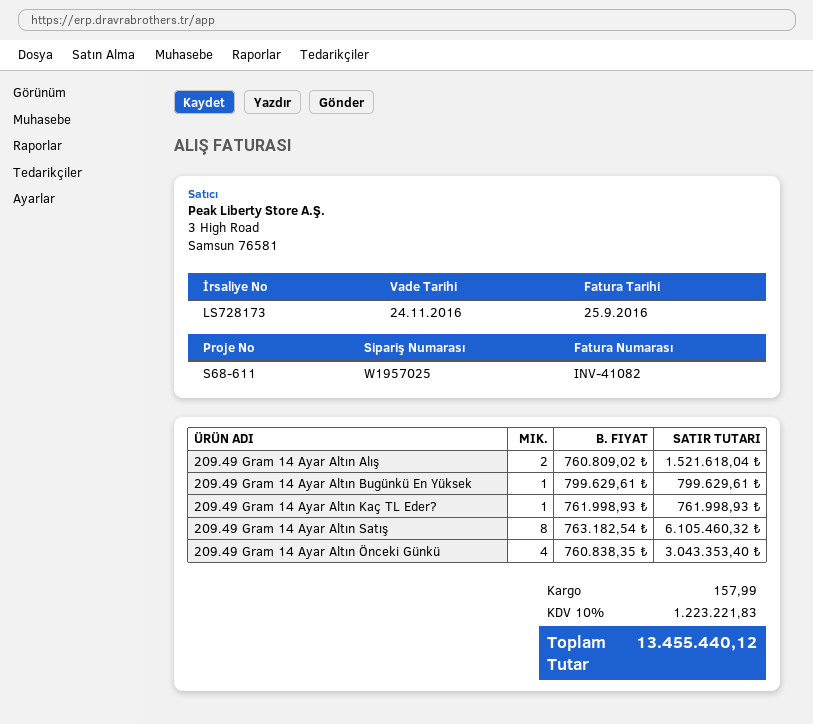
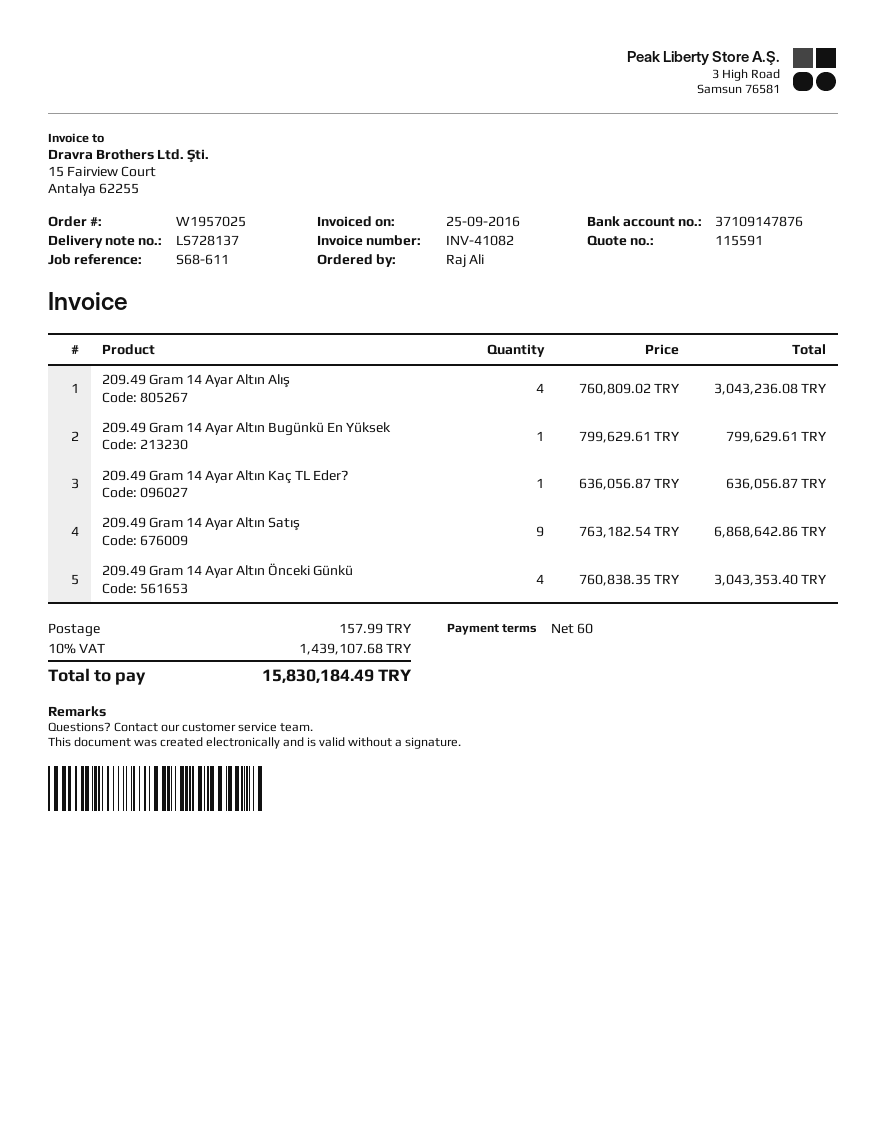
delivery note number: LS728173 -> LS728137
209.49 Gram 14 Ayar Altın Alış: 2 x 760809.02 = 1521618.04 -> 4 x 760809.02 = 3043236.08
209.49 Gram 14 Ayar Altın Kaç TL Eder?: 1 x 761998.93 = 761998.93 -> 1 x 636056.87 = 636056.87
209.49 Gram 14 Ayar Altın Satış: 8 x 763182.54 = 6105460.32 -> 9 x 763182.54 = 6868642.86
tax: 10% = 1223221.83 -> 10% = 1439107.68
total: 13455440.12 -> 15830184.49

